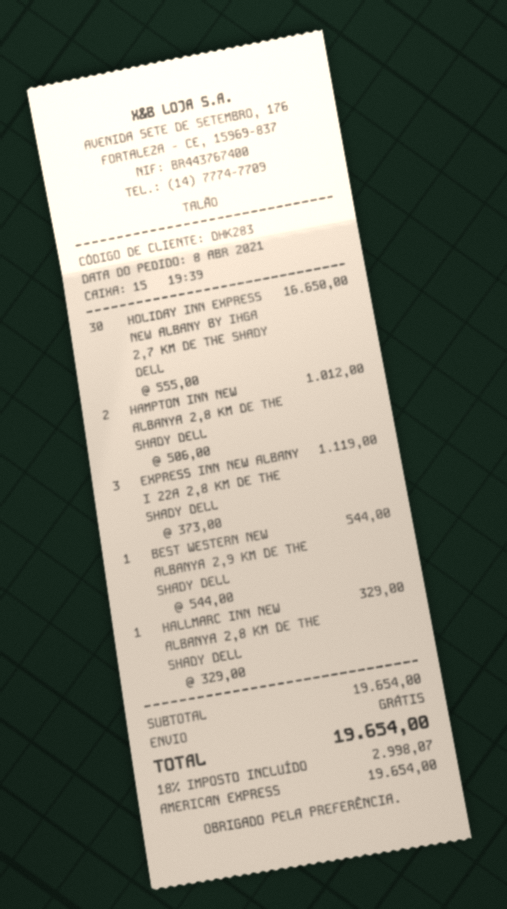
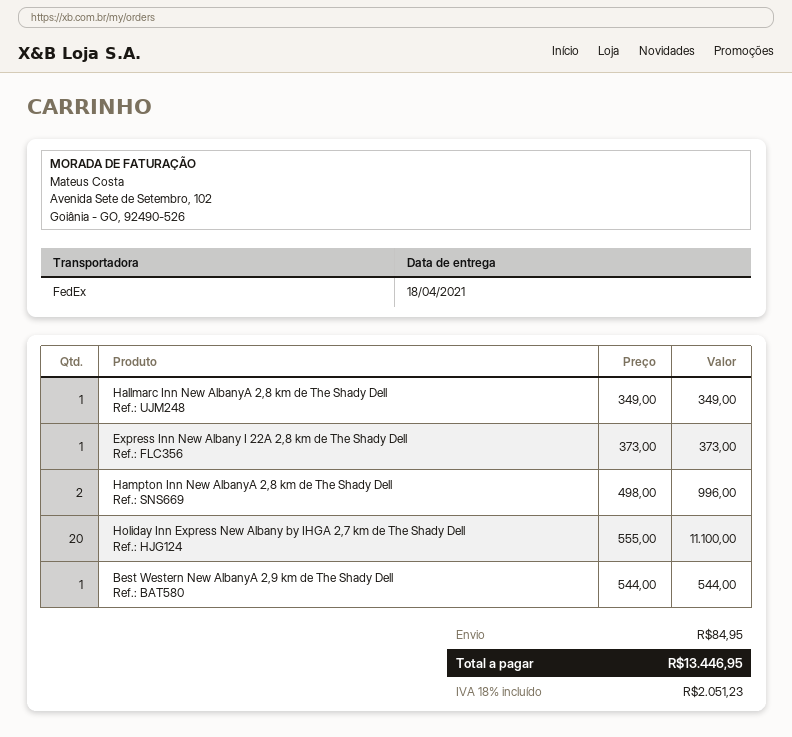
HOLIDAY INN EXPRESS NEW ALBANY BY IHGA 2,7 KM DE THE SHADY DELL: 30 x 555.00 = 16650.00 -> 20 x 555.00 = 11100.00
HAMPTON INN NEW ALBANYA 2,8 KM DE THE SHADY DELL: 2 x 506.00 = 1012.00 -> 2 x 498.00 = 996.00
EXPRESS INN NEW ALBANY I 22A 2,8 KM DE THE SHADY DELL: 3 x 373.00 = 1119.00 -> 1 x 373.00 = 373.00
HALLMARC INN NEW ALBANYA 2,8 KM DE THE SHADY DELL: 1 x 329.00 = 329.00 -> 1 x 349.00 = 349.00
shipping: 0.00 -> 84.95
tax: 18% = 2998.07 -> 18% = 2051.23
total: 19654.00 -> 13446.95

